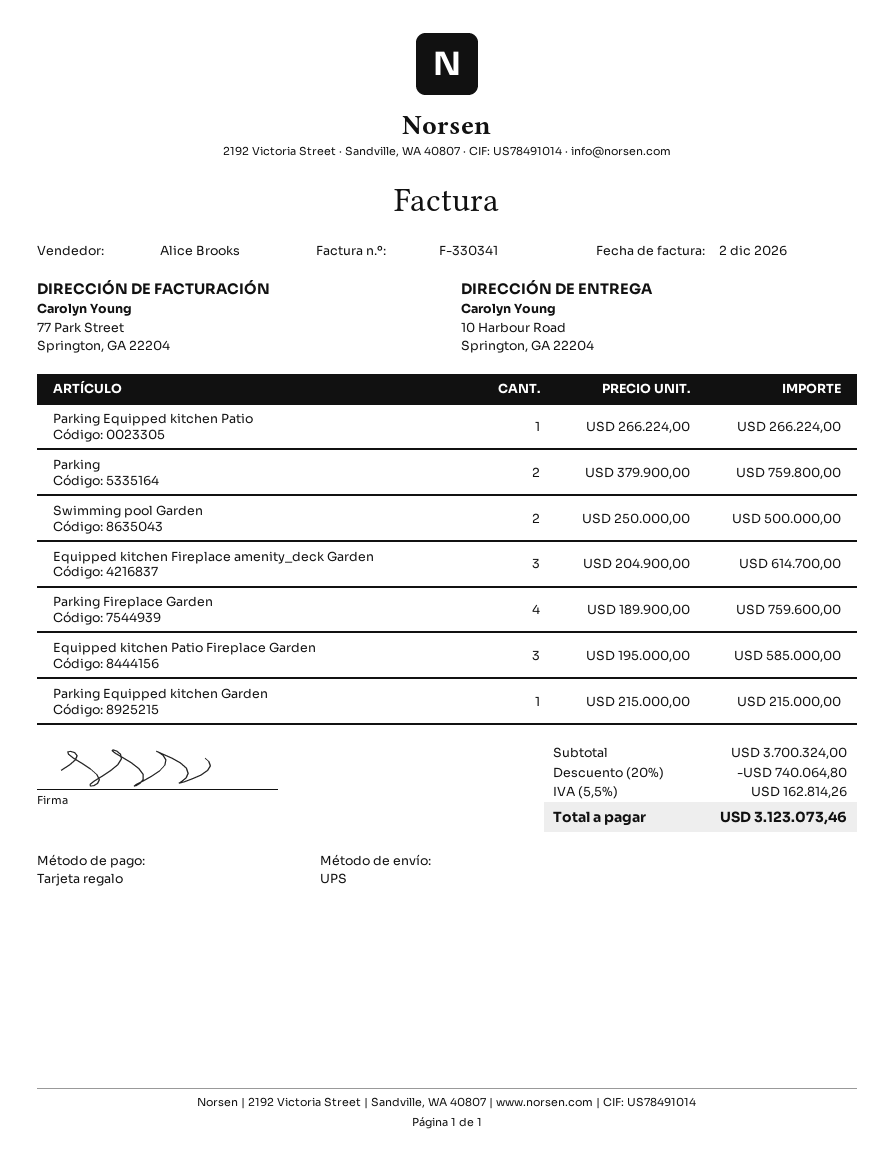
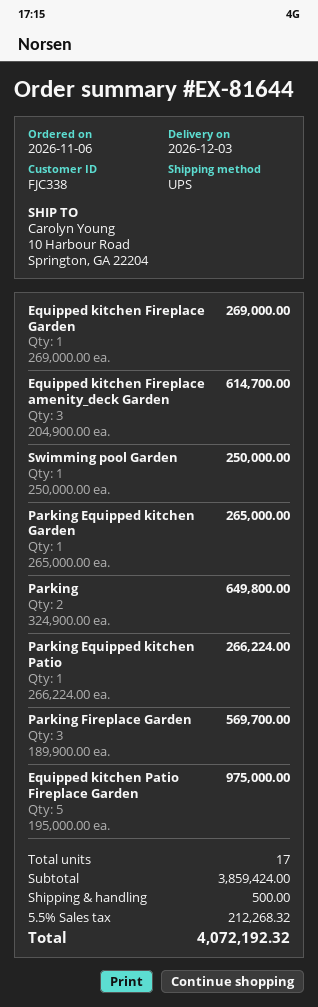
Parking: 2 x 379900.00 = 759800.00 -> 2 x 324900.00 = 649800.00
Swimming pool Garden: 2 x 250000.00 = 500000.00 -> 1 x 250000.00 = 250000.00
Parking Fireplace Garden: 4 x 189900.00 = 759600.00 -> 3 x 189900.00 = 569700.00
Equipped kitchen Patio Fireplace Garden: 3 x 195000.00 = 585000.00 -> 5 x 195000.00 = 975000.00
Parking Equipped kitchen Garden: 1 x 215000.00 = 215000.00 -> 1 x 265000.00 = 265000.00
Equipped kitchen Fireplace Garden: none -> 1 x 269000.00 = 269000.00
subtotal: 3700324.00 -> 3859424.00
discount: 20% = 740064.80 -> none
shipping: none -> 500.00
tax: 5.5% = 162814.26 -> 5.5% = 212268.32
total: 3123073.46 -> 4072192.32

